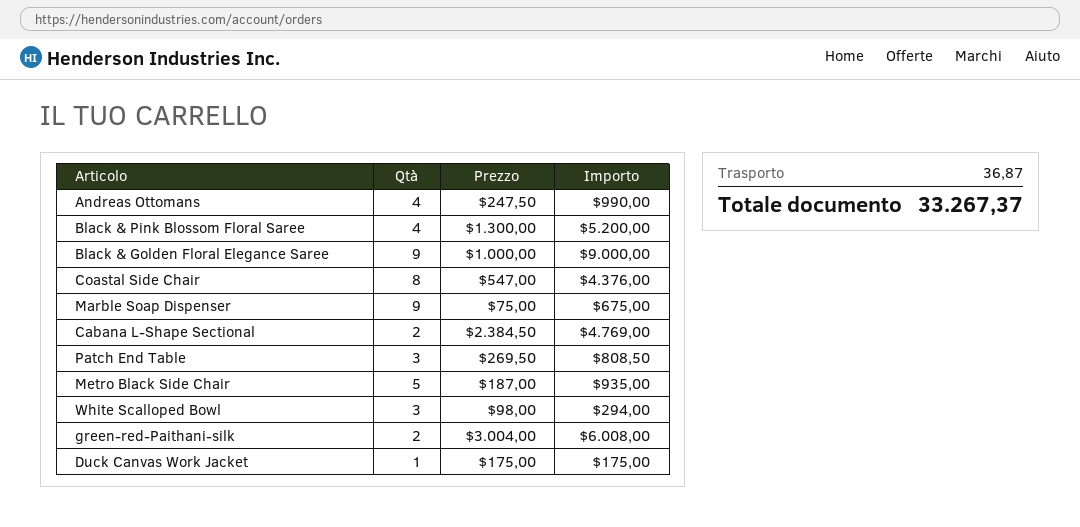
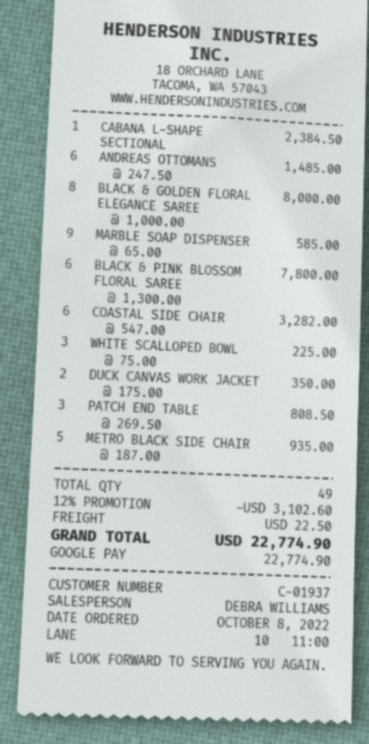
Andreas Ottomans: 4 x 247.50 = 990.00 -> 6 x 247.50 = 1485.00
Black & Pink Blossom Floral Saree: 4 x 1300.00 = 5200.00 -> 6 x 1300.00 = 7800.00
Black & Golden Floral Elegance Saree: 9 x 1000.00 = 9000.00 -> 8 x 1000.00 = 8000.00
Coastal Side Chair: 8 x 547.00 = 4376.00 -> 6 x 547.00 = 3282.00
Marble Soap Dispenser: 9 x 75.00 = 675.00 -> 9 x 65.00 = 585.00
Cabana L-Shape Sectional: 2 x 2384.50 = 4769.00 -> 1 x 2384.50 = 2384.50
White Scalloped Bowl: 3 x 98.00 = 294.00 -> 3 x 75.00 = 225.00
green-red-Paithani-silk: 2 x 3004.00 = 6008.00 -> none
Duck Canvas Work Jacket: 1 x 175.00 = 175.00 -> 2 x 175.00 = 350.00
discount: none -> 12% = 3102.60
shipping: 36.87 -> 22.50
total: 33267.37 -> 22774.90

